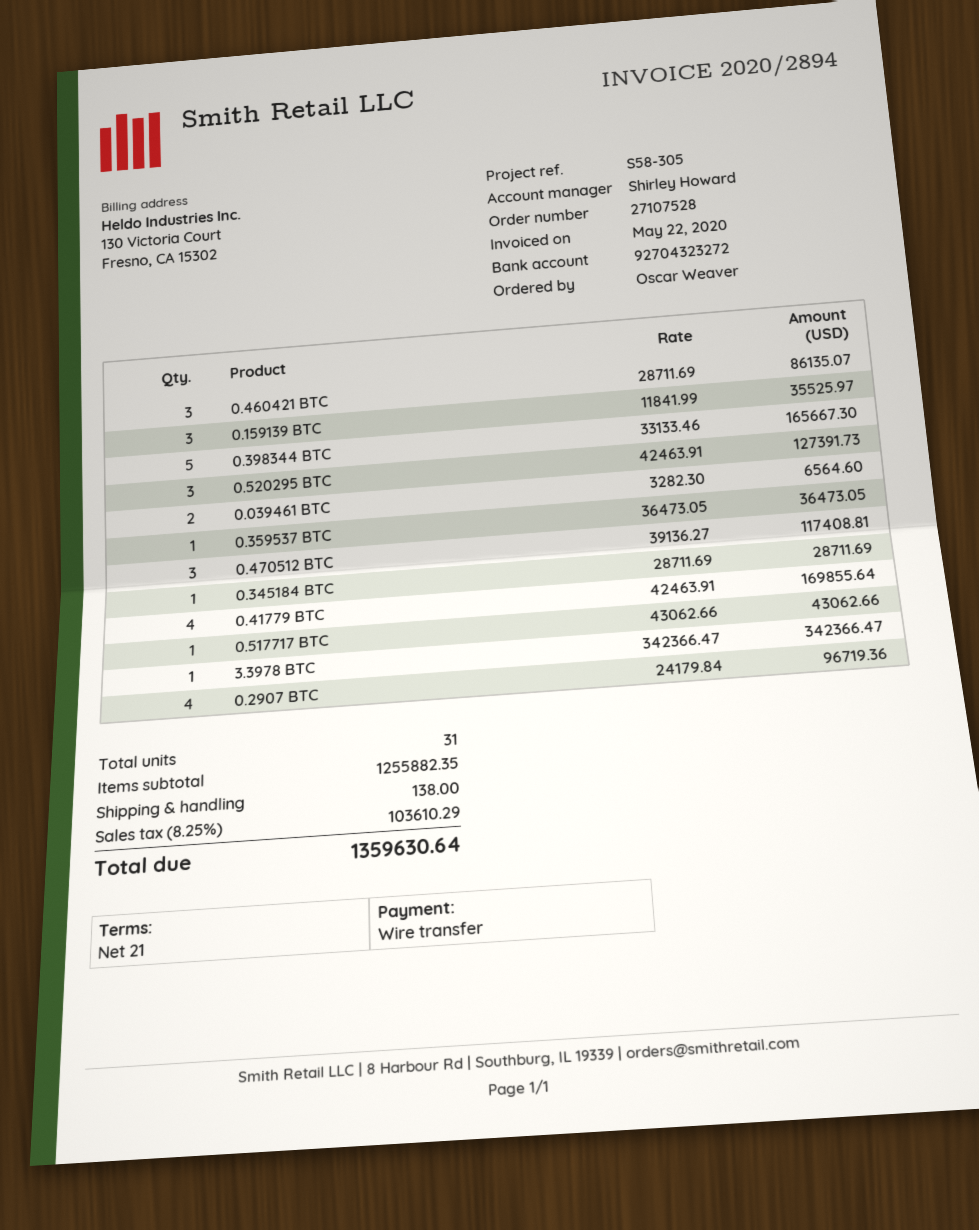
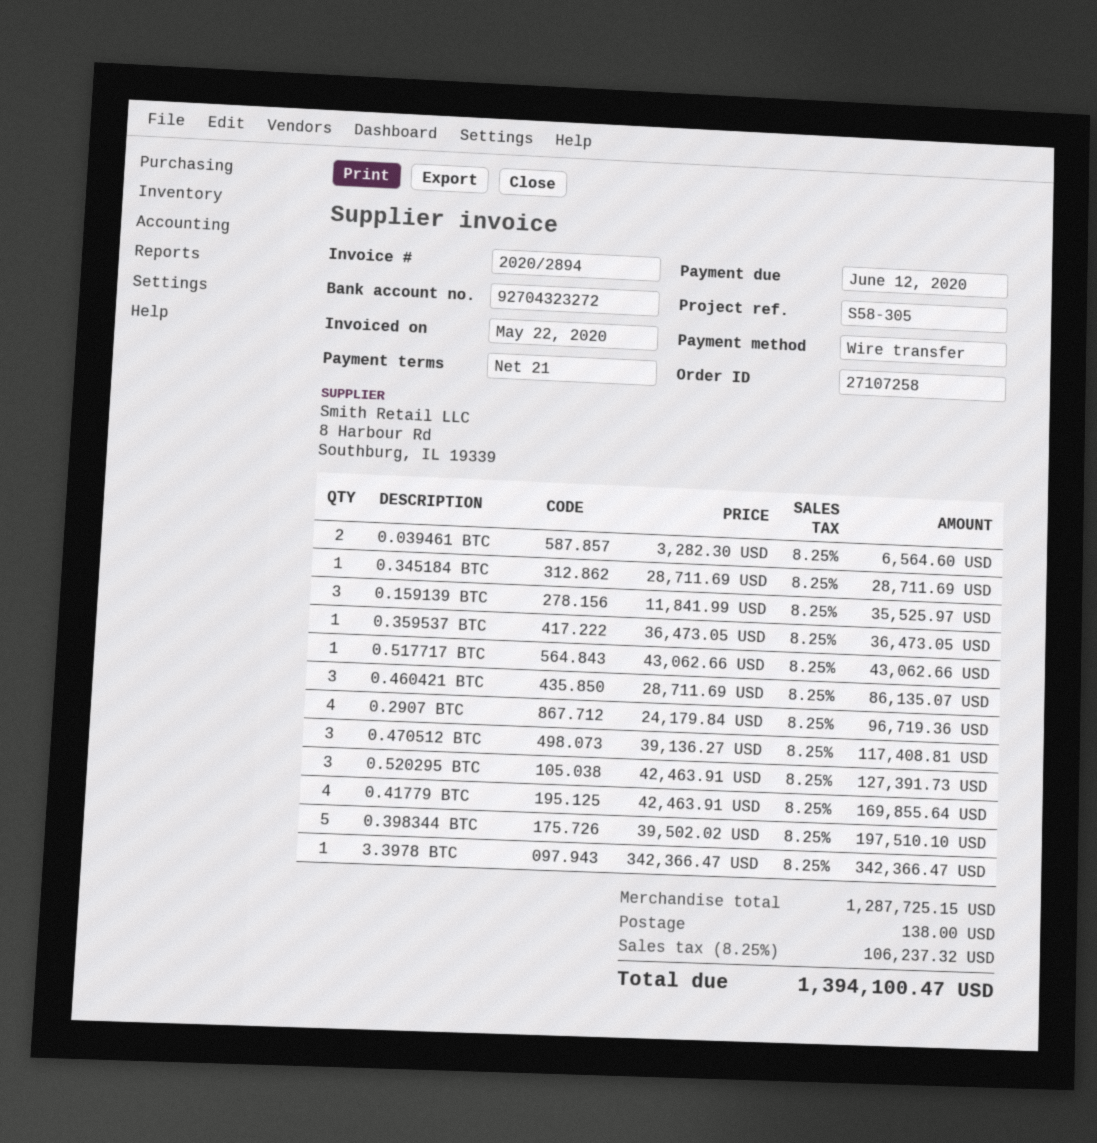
order number: 27107528 -> 27107258
0.398344 BTC: 5 x 33133.46 = 165667.30 -> 5 x 39502.02 = 197510.10
subtotal: 1255882.35 -> 1287725.15
tax: 8.25% = 103610.29 -> 8.25% = 106237.32
total: 1359630.64 -> 1394100.47

